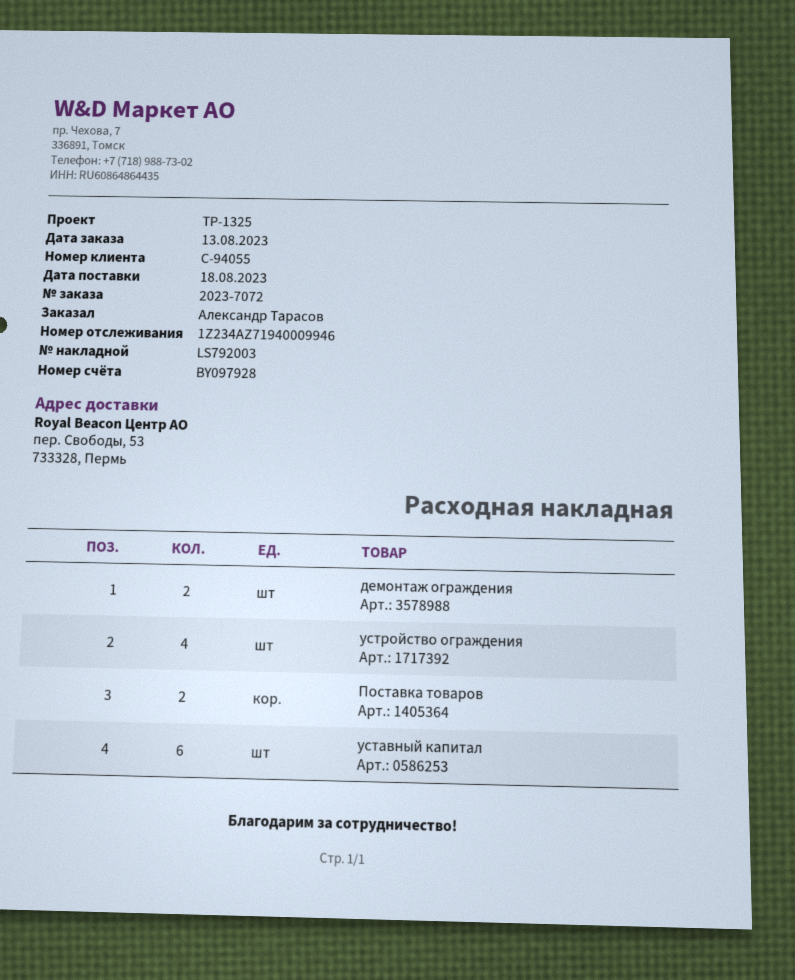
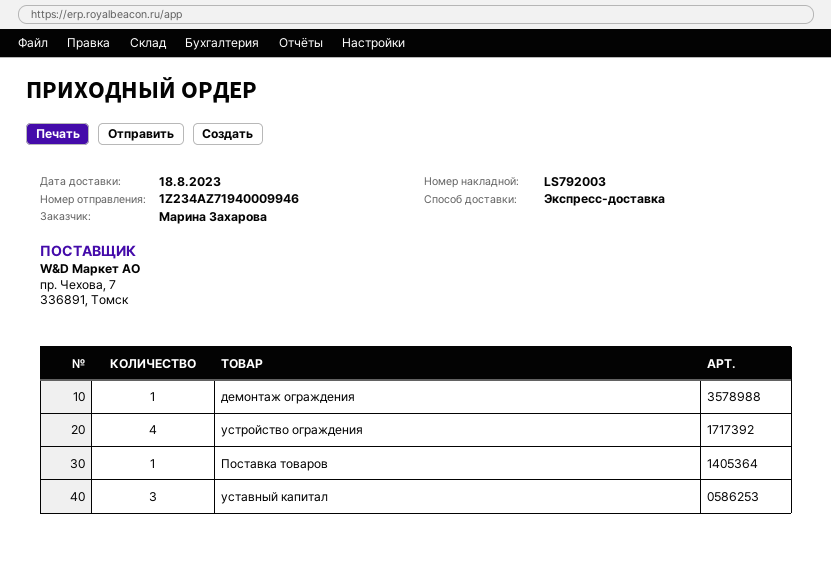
ordered by: Александр Тарасов -> Марина Захарова
демонтаж ограждения: 2 -> 1
Поставка товаров: 2 -> 1
уставный капитал: 6 -> 3

